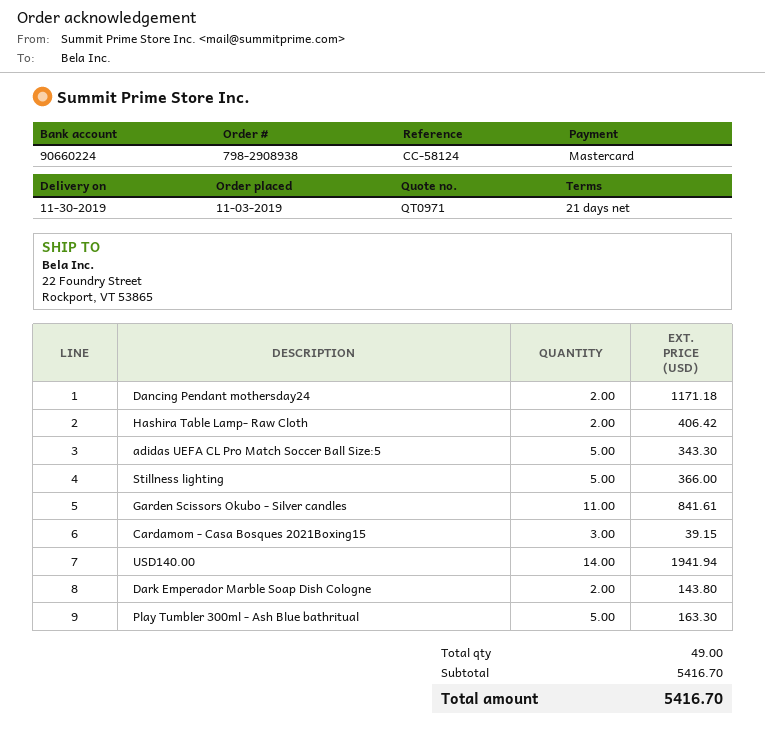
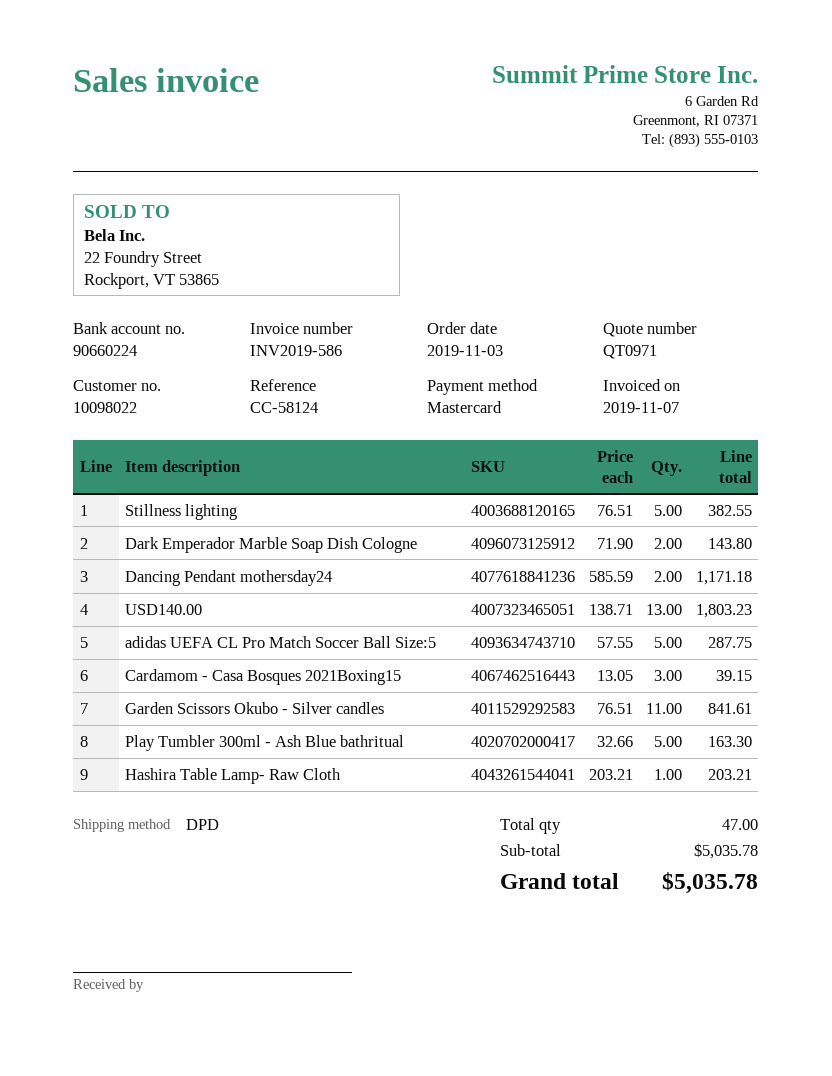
Hashira Table Lamp- Raw Cloth: 2 for 406.42 -> 1 for 203.21
adidas UEFA CL Pro Match Soccer Ball Size:5: 5 for 343.30 -> 5 for 287.75
Stillness lighting: 5 for 366.00 -> 5 for 382.55
USD140.00: 14 for 1941.94 -> 13 for 1803.23
total quantity: 49 -> 47
subtotal: 5416.70 -> 5035.78
total: 5416.70 -> 5035.78

